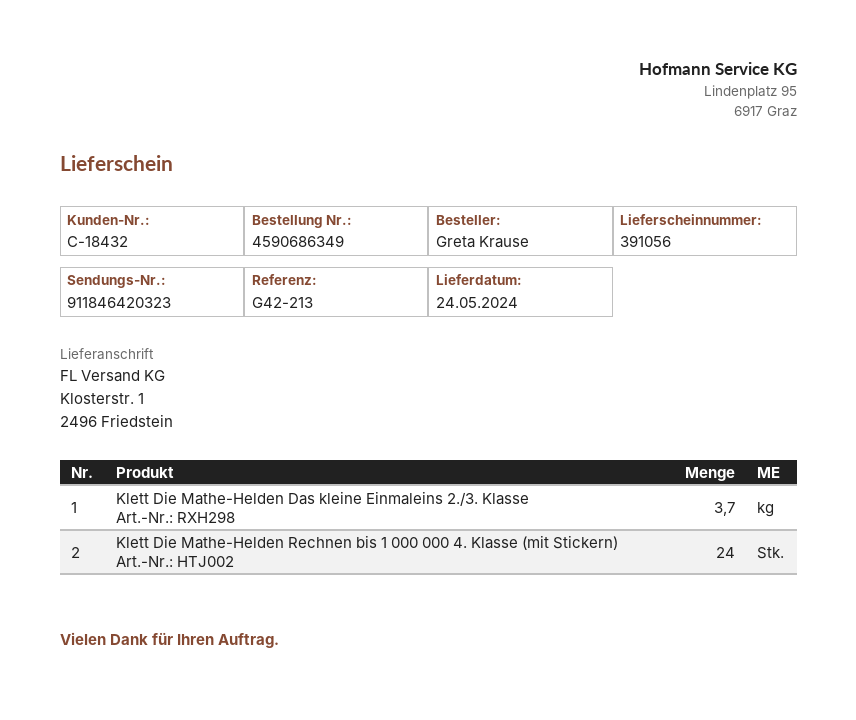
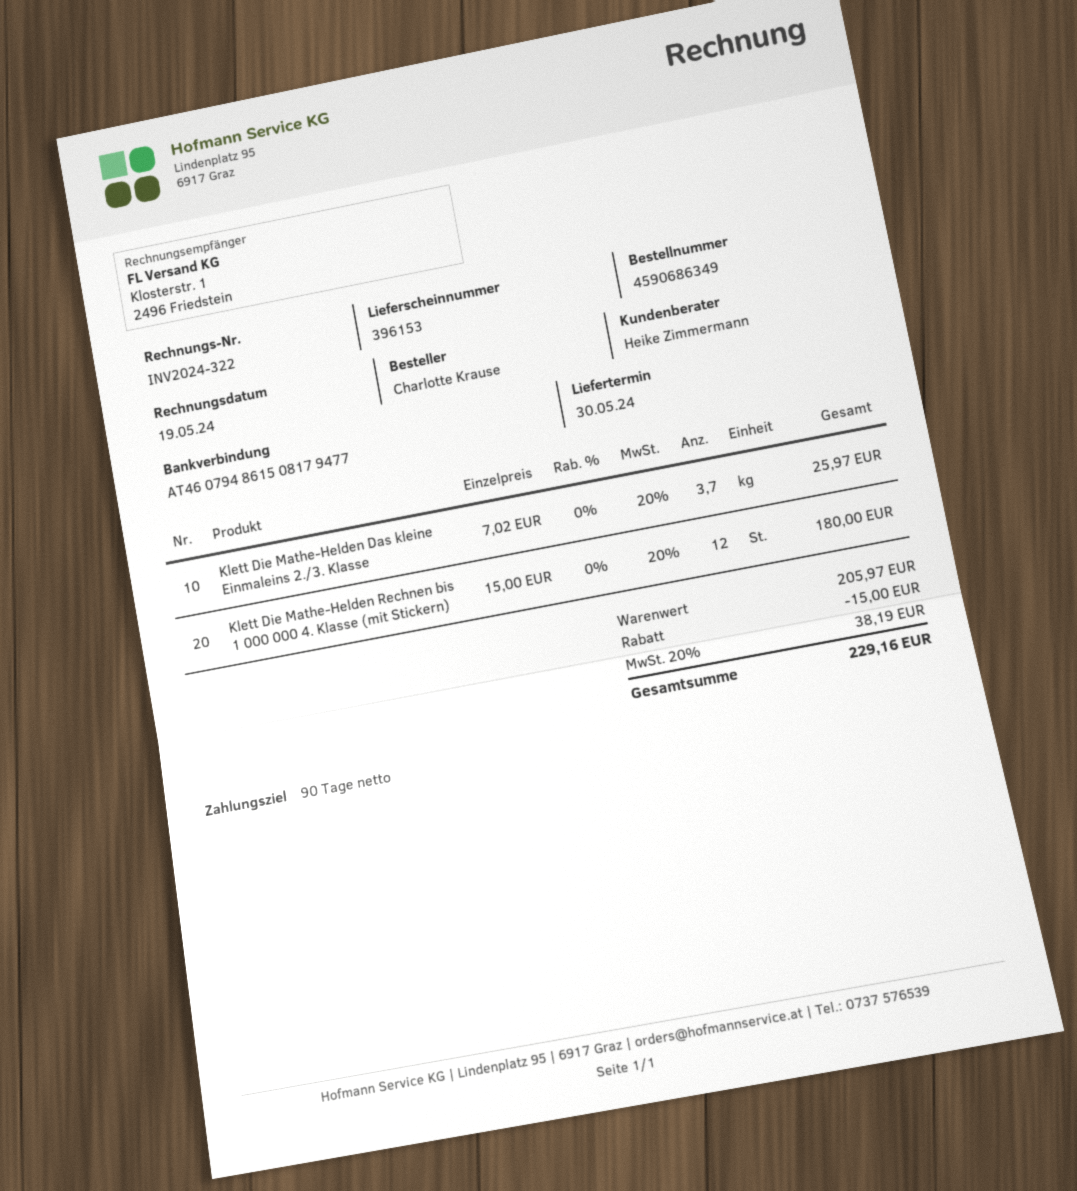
delivery note number: 391056 -> 396153
delivery date: 2024-05-24 -> 2024-05-30
ordered by: Greta Krause -> Charlotte Krause
Klett Die Mathe-Helden Rechnen bis 1 000 000 4. Klasse (mit Stickern): 24 -> 12

